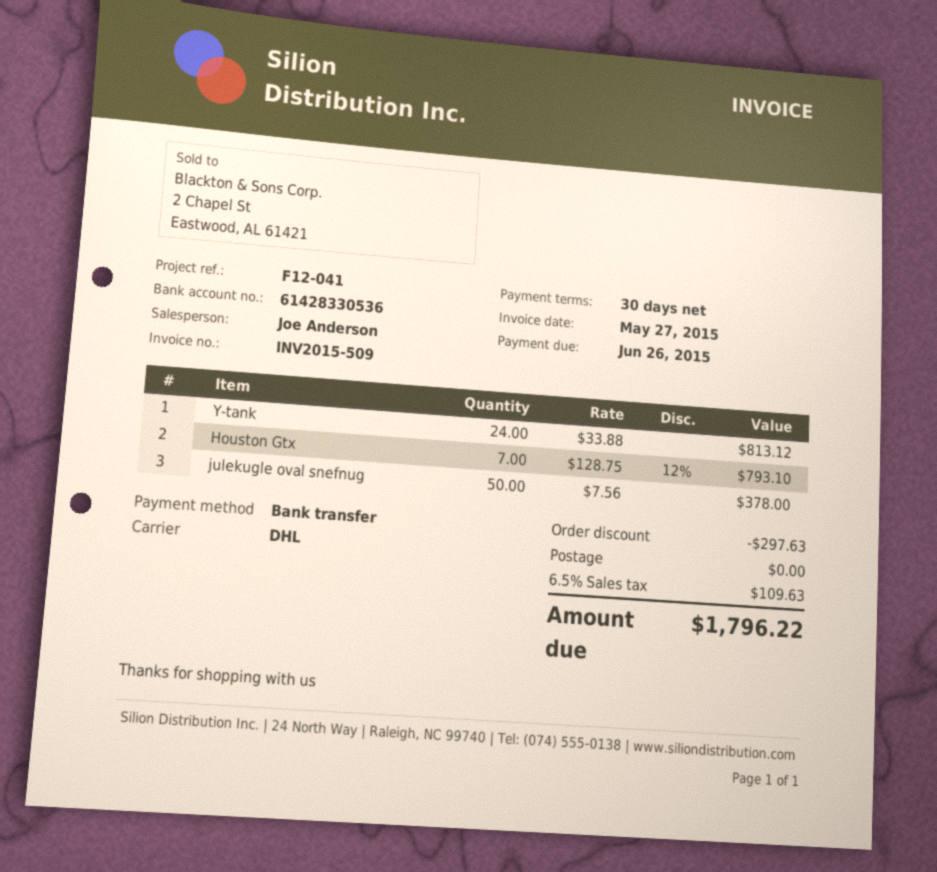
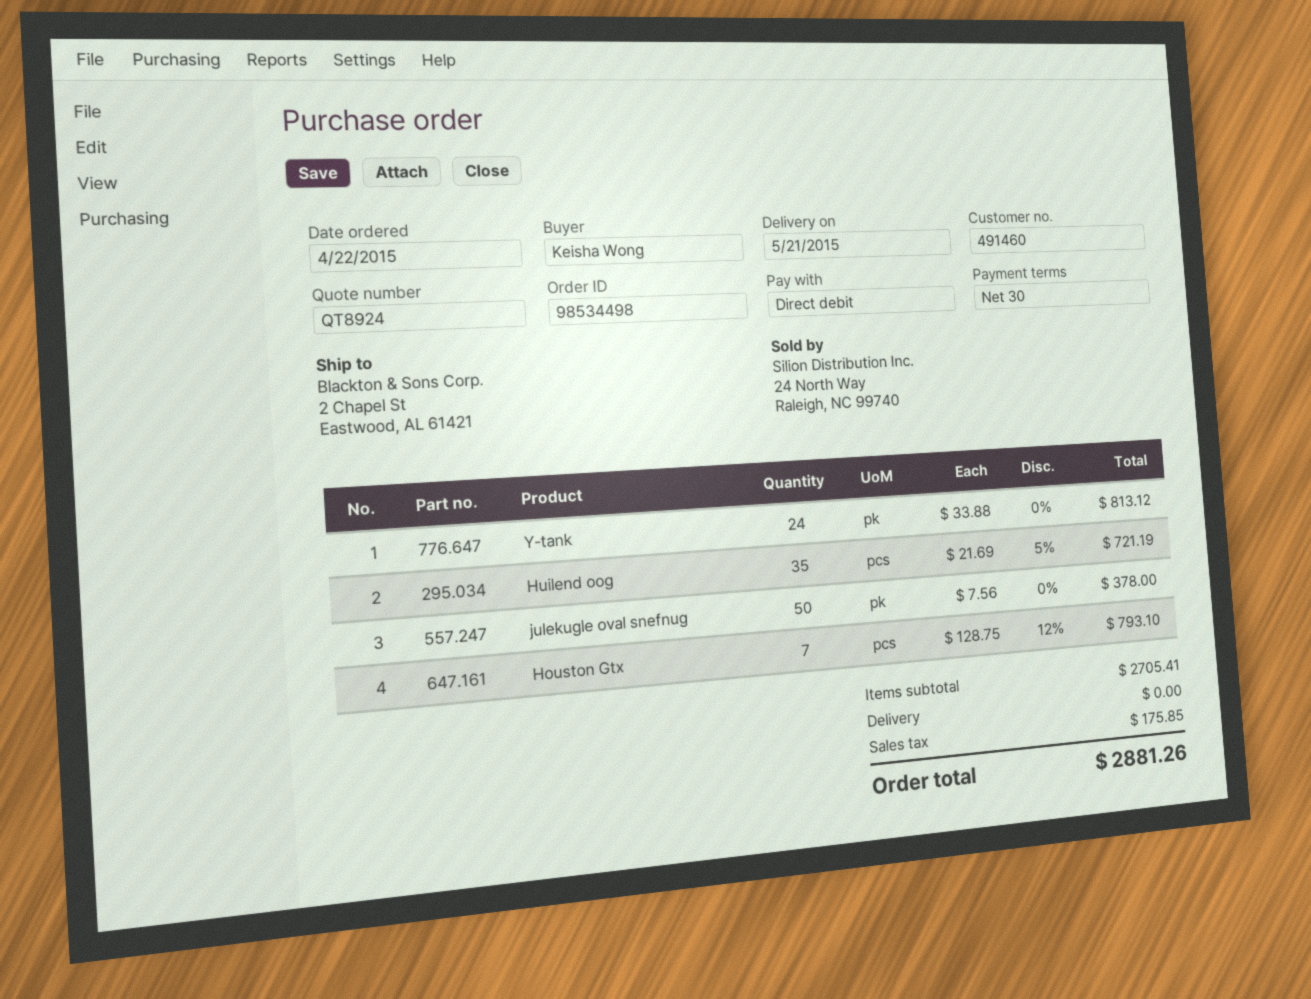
payment method: bank transfer -> direct debit
Huilend oog: none -> 35 x 21.69 - 5% = 721.19
discount: 297.63 -> none
tax: 109.63 -> 175.85
total: 1796.22 -> 2881.26

